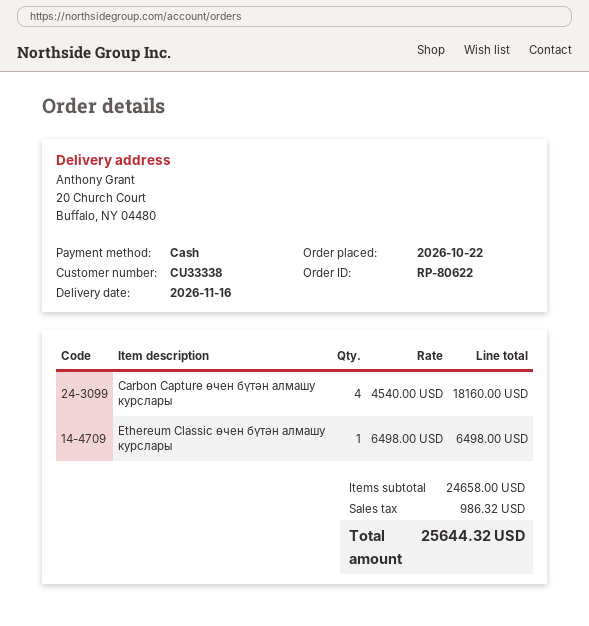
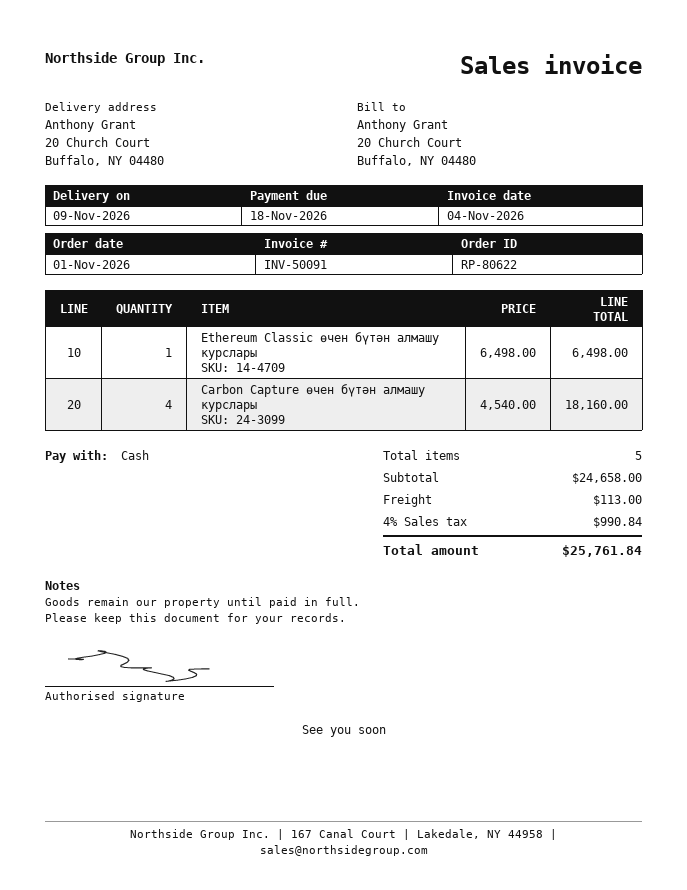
order date: 2026-10-22 -> 2026-11-01
delivery date: 2026-11-16 -> 2026-11-09
shipping: none -> 113.00
tax: 986.32 -> 990.84
total: 25644.32 -> 25761.84

